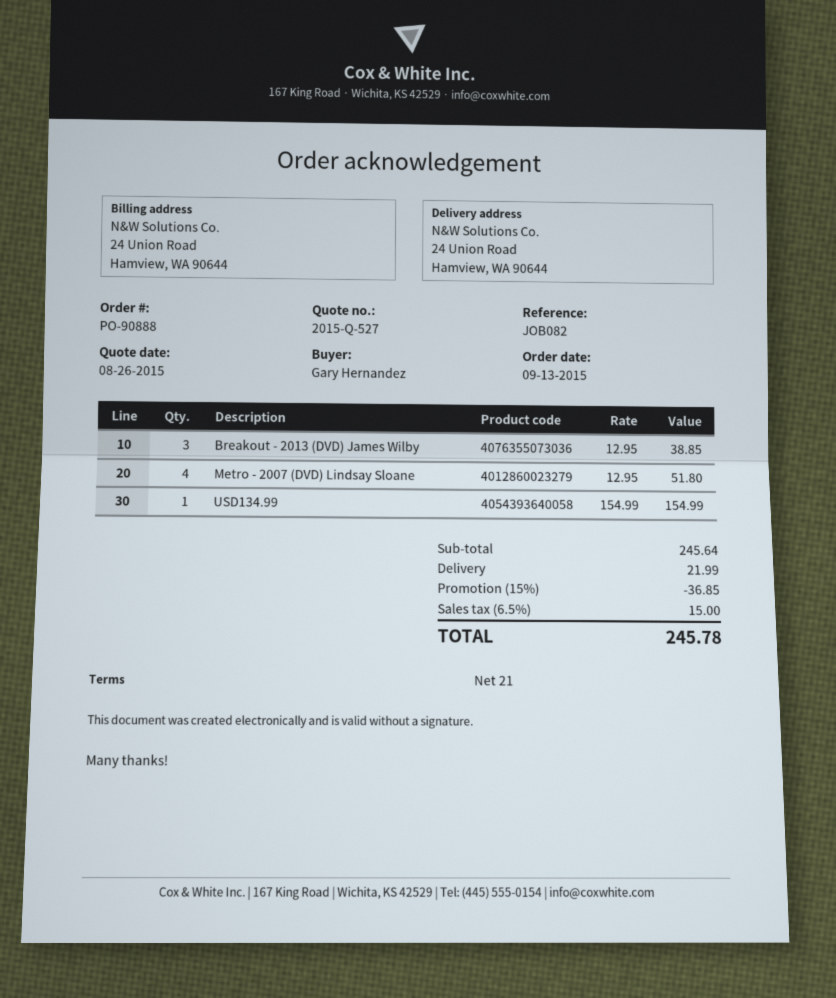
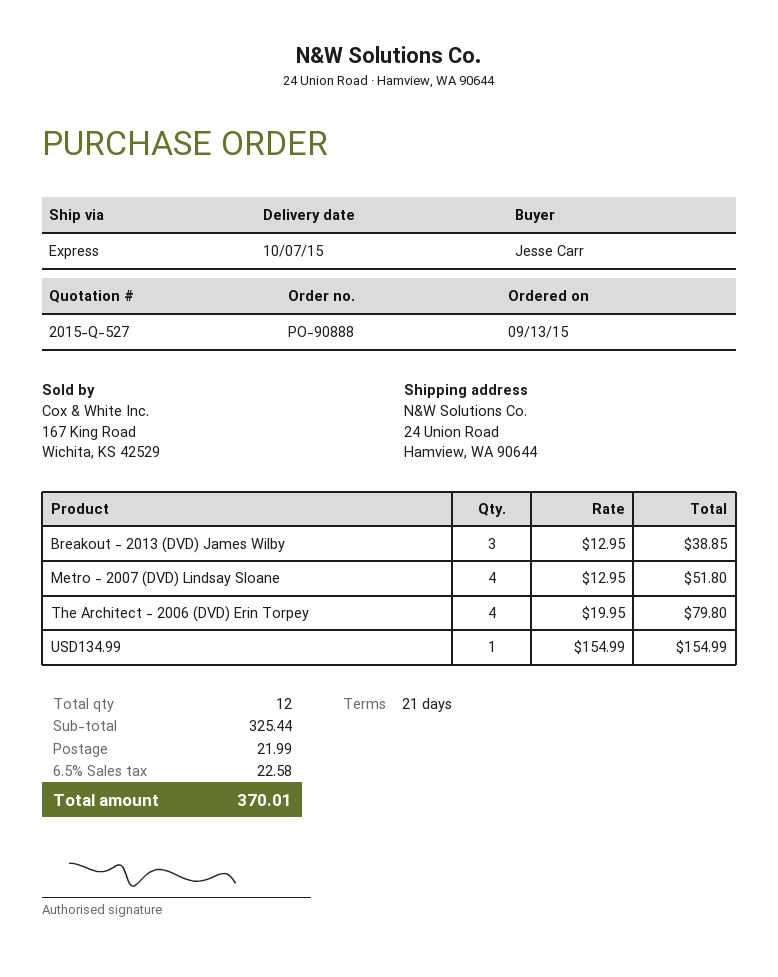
ordered by: Gary Hernandez -> Jesse Carr
The Architect - 2006 (DVD) Erin Torpey: none -> 4 x 19.95 = 79.80
subtotal: 245.64 -> 325.44
discount: 15% = 36.85 -> none
tax: 6.5% = 15.00 -> 6.5% = 22.58
total: 245.78 -> 370.01

